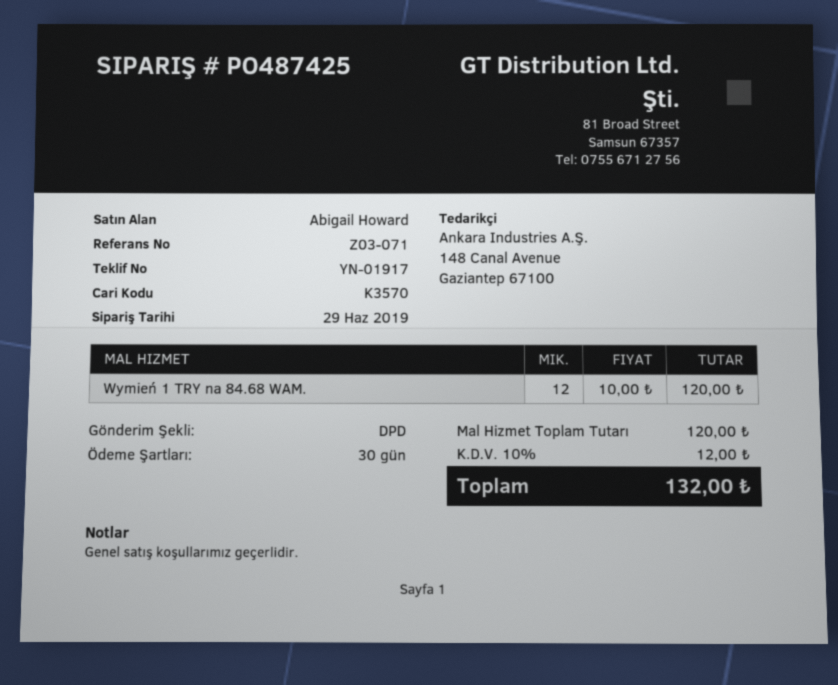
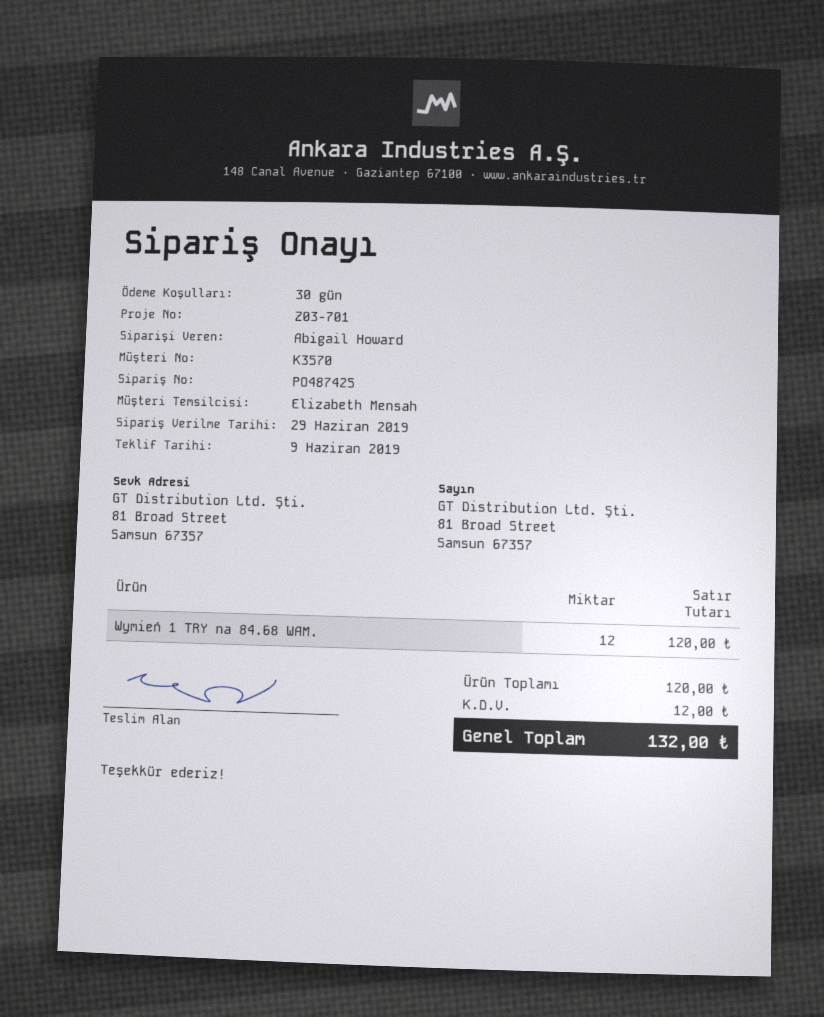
reference: Z03-071 -> Z03-701

